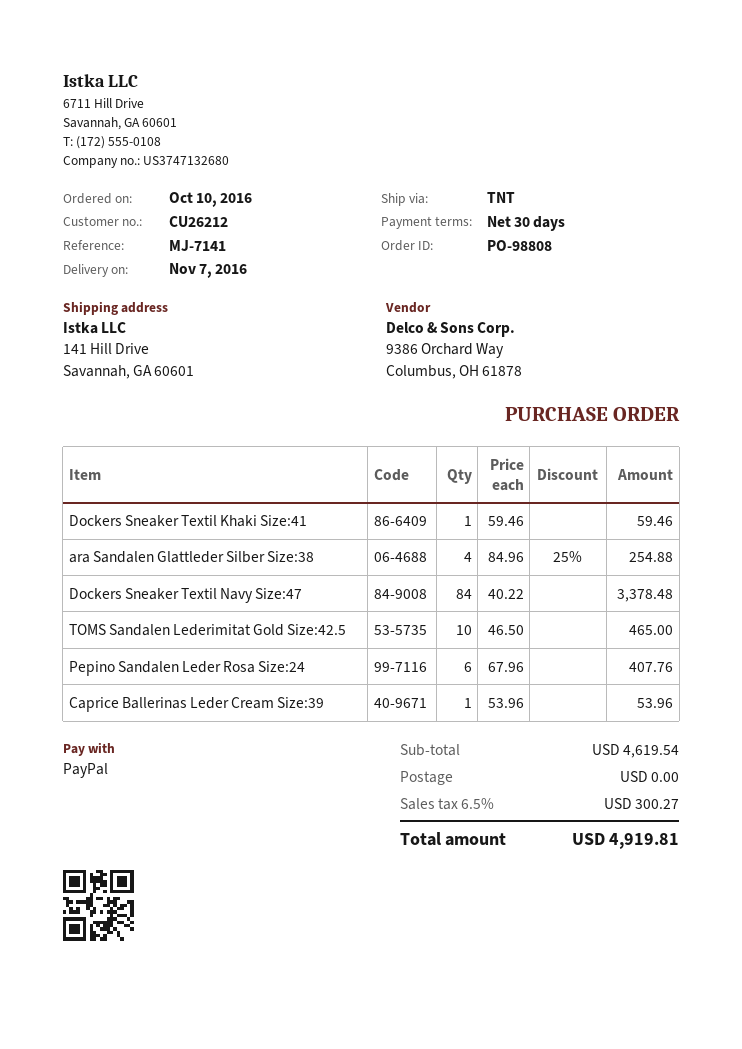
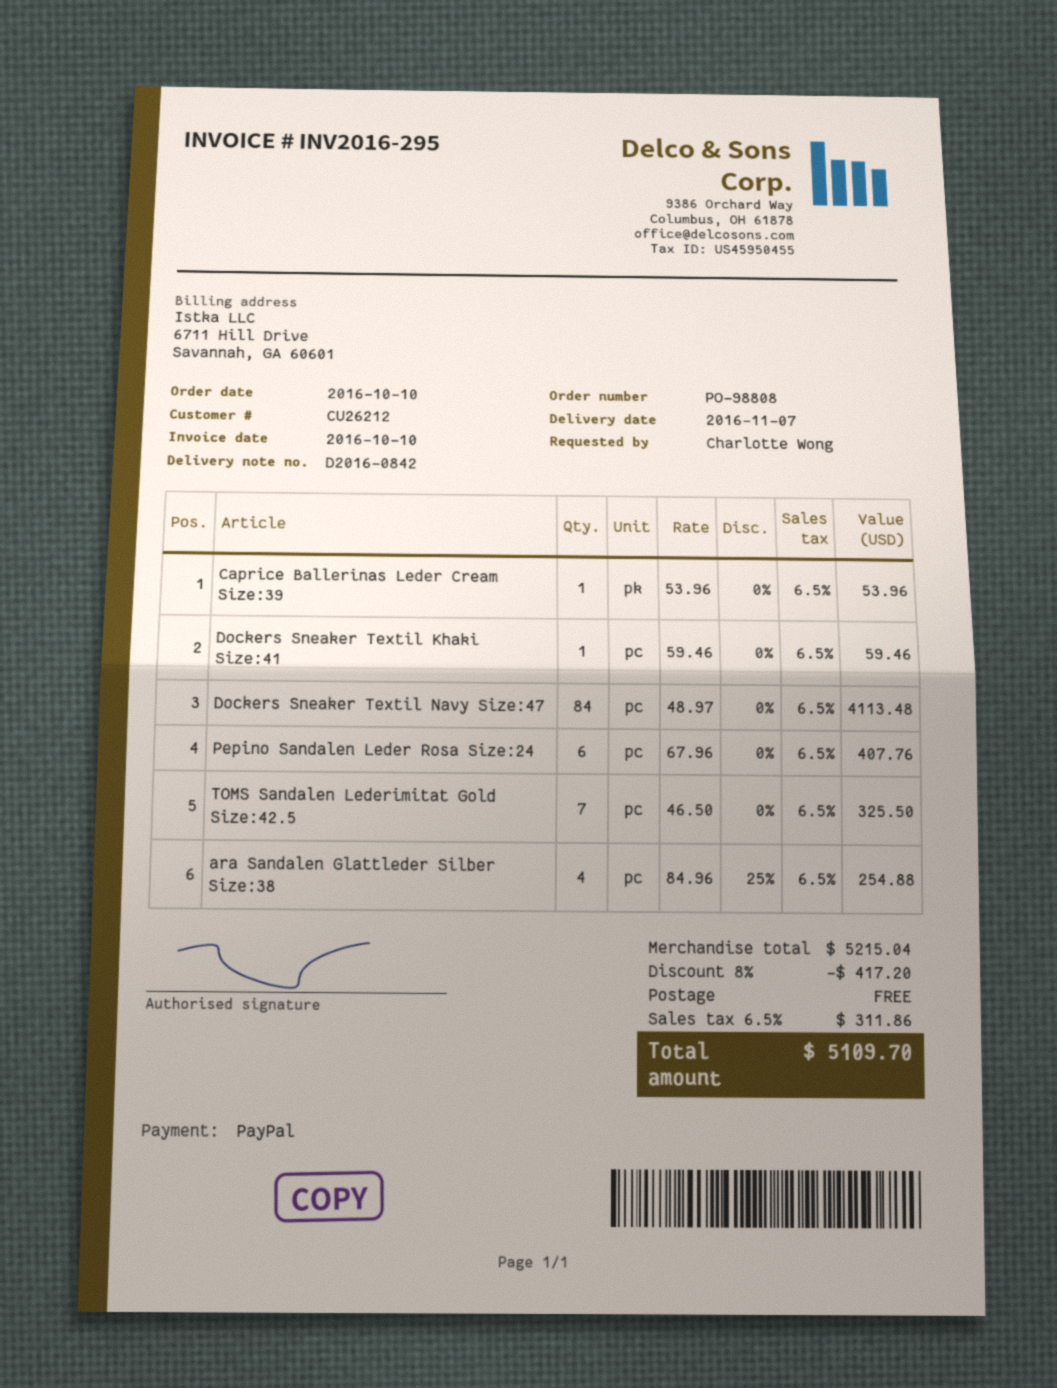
Dockers Sneaker Textil Navy Size:47: 84 x 40.22 = 3378.48 -> 84 x 48.97 = 4113.48
TOMS Sandalen Lederimitat Gold Size:42.5: 10 x 46.50 = 465.00 -> 7 x 46.50 = 325.50
subtotal: 4619.54 -> 5215.04
discount: none -> 8% = 417.20
tax: 6.5% = 300.27 -> 6.5% = 311.86
total: 4919.81 -> 5109.70

